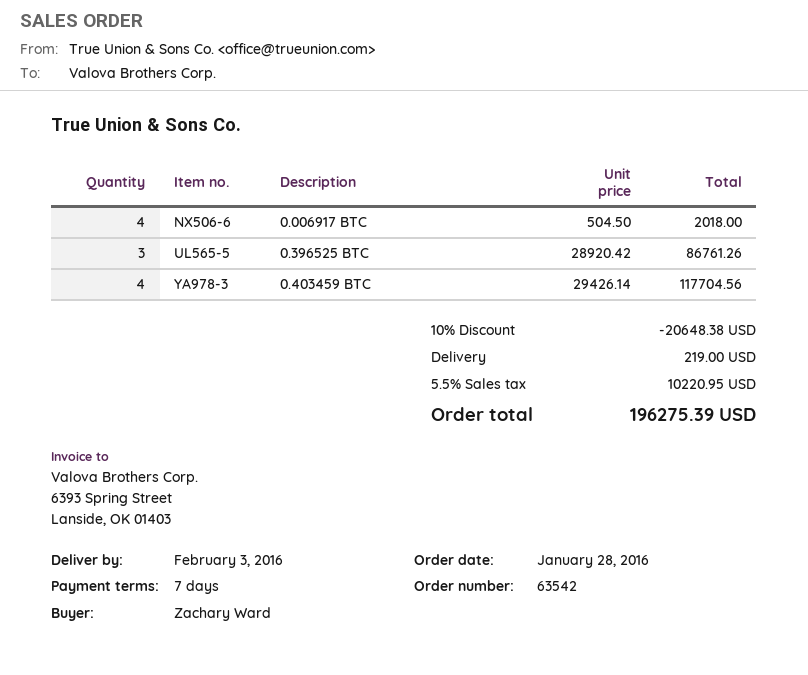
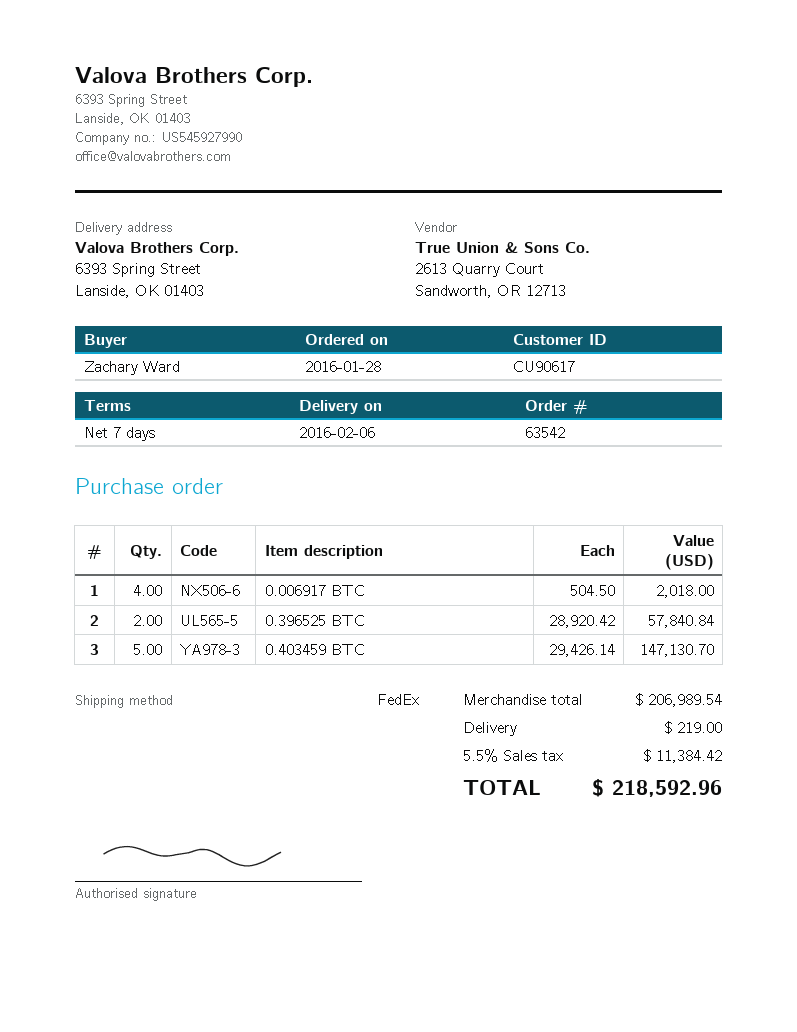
delivery date: 2016-02-03 -> 2016-02-06
0.396525 BTC: 3 x 28920.42 = 86761.26 -> 2 x 28920.42 = 57840.84
0.403459 BTC: 4 x 29426.14 = 117704.56 -> 5 x 29426.14 = 147130.70
discount: 10% = 20648.38 -> none
tax: 5.5% = 10220.95 -> 5.5% = 11384.42
total: 196275.39 -> 218592.96

